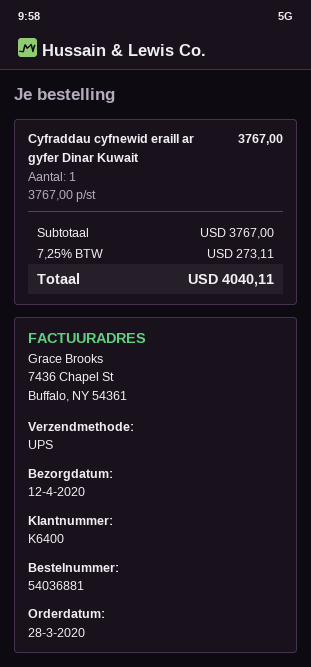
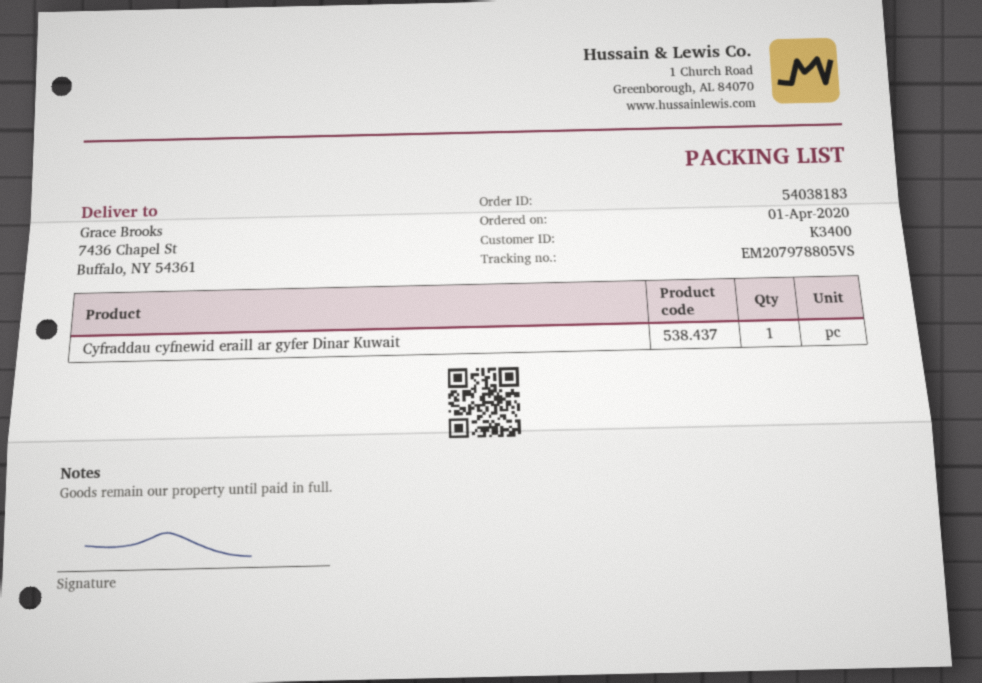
order number: 54036881 -> 54038183
order date: 2020-03-28 -> 2020-04-01
customer number: K6400 -> K3400

